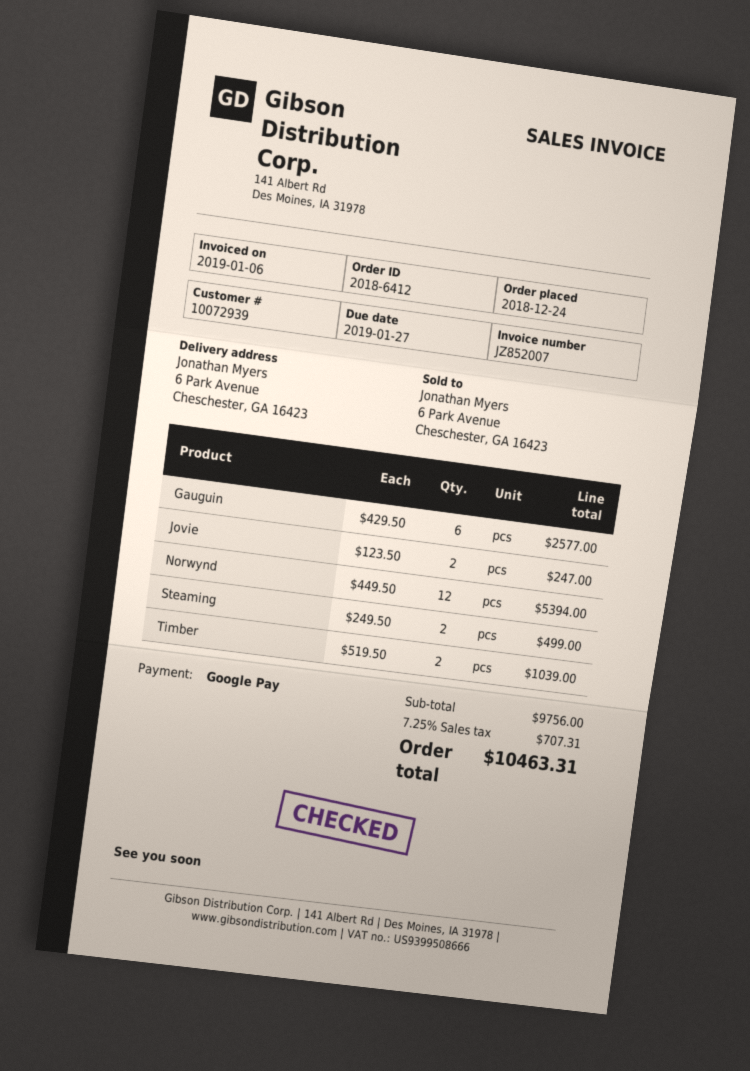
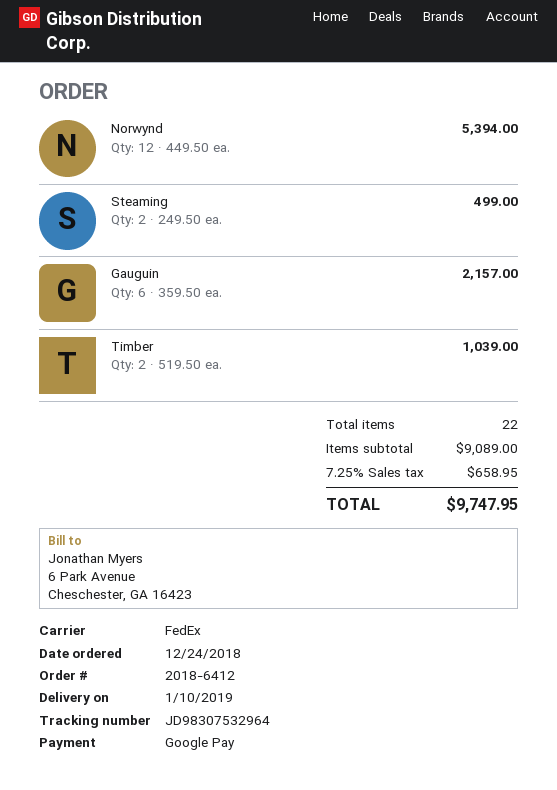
Gauguin: 6 x 429.50 = 2577.00 -> 6 x 359.50 = 2157.00
Jovie: 2 x 123.50 = 247.00 -> none
subtotal: 9756.00 -> 9089.00
tax: 7.25% = 707.31 -> 7.25% = 658.95
total: 10463.31 -> 9747.95

